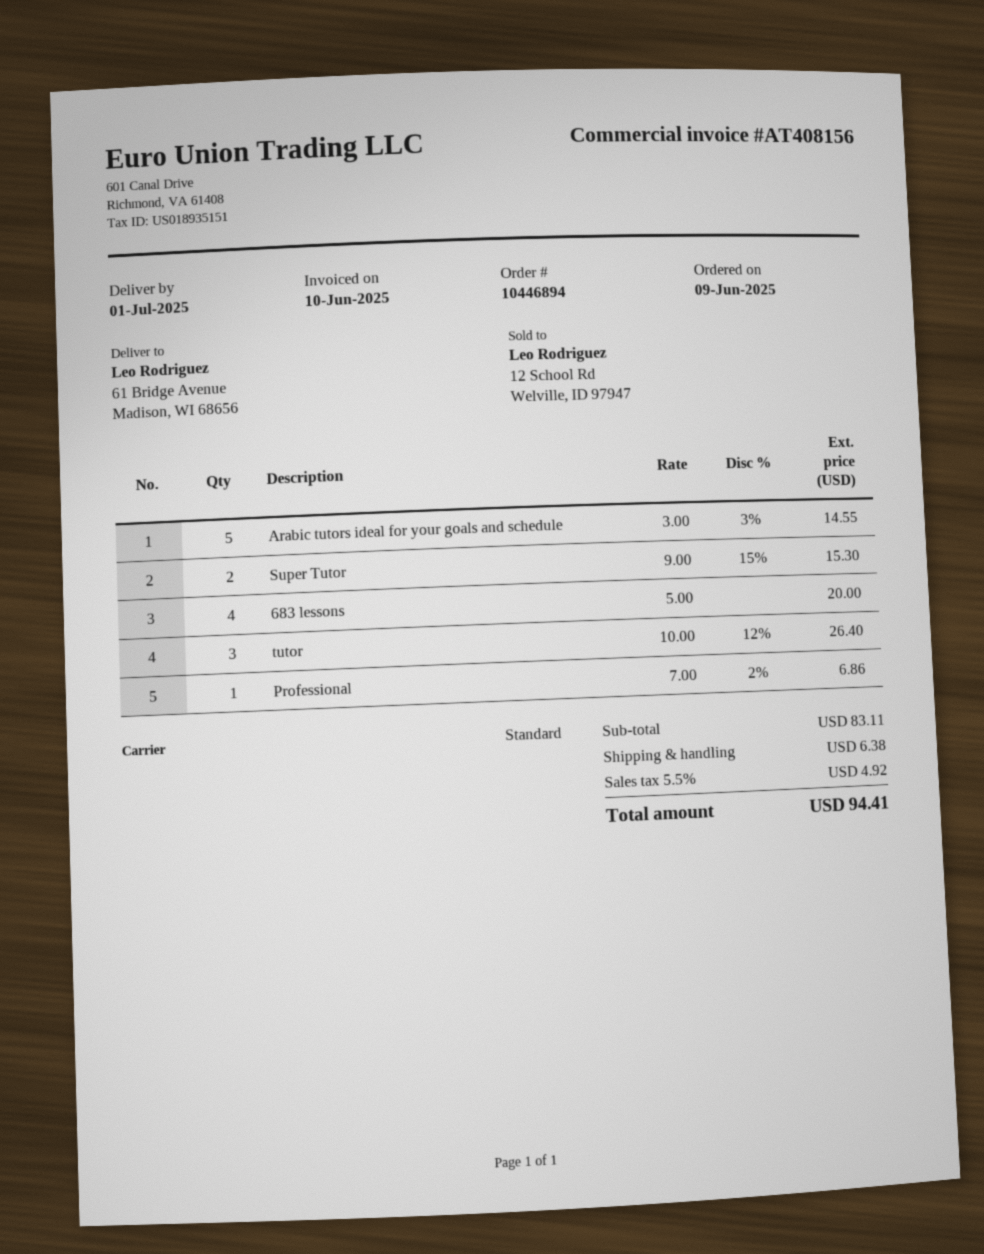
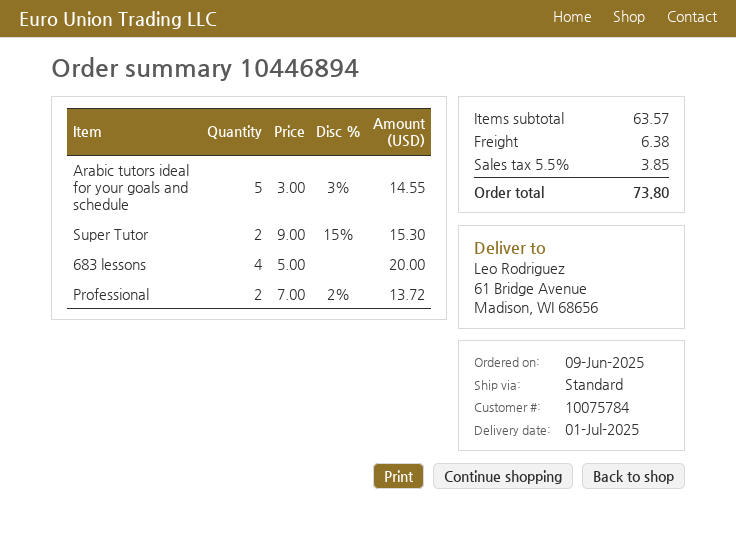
tutor: 3 x 10.00 - 12% = 26.40 -> none
Professional: 1 x 7.00 - 2% = 6.86 -> 2 x 7.00 - 2% = 13.72
subtotal: 83.11 -> 63.57
tax: 5.5% = 4.92 -> 5.5% = 3.85
total: 94.41 -> 73.80

